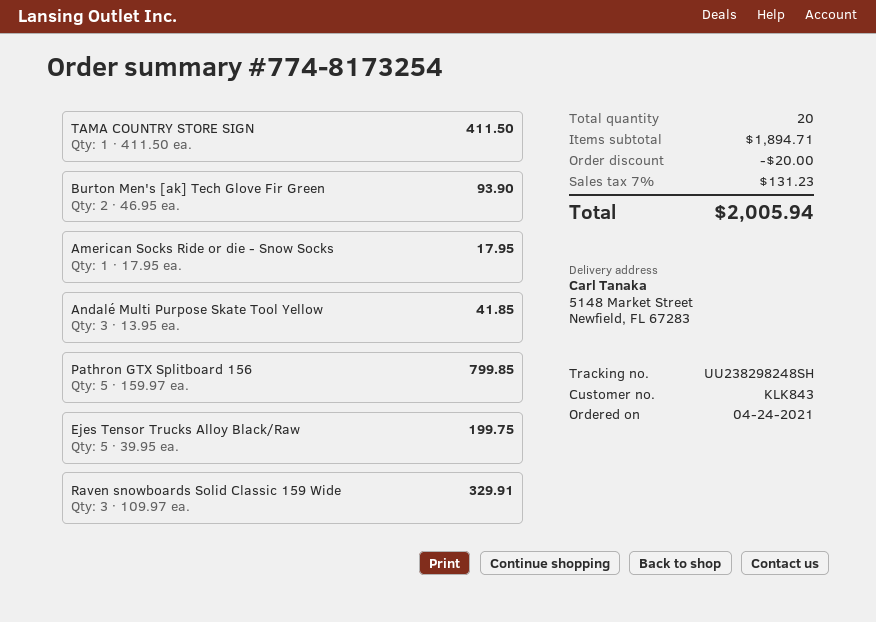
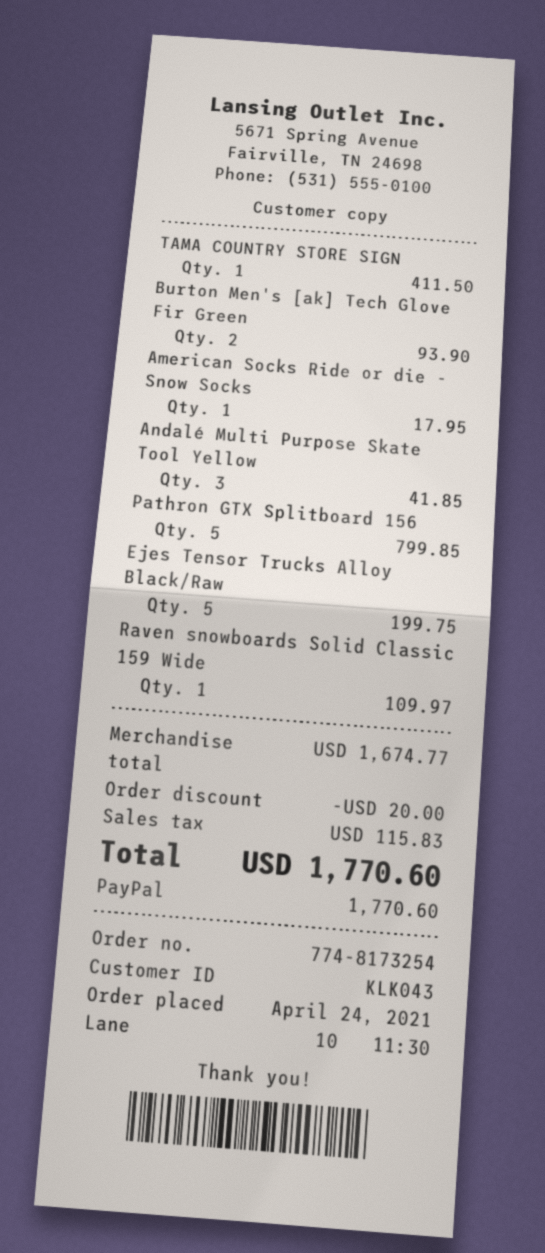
customer number: KLK843 -> KLK043
Raven snowboards Solid Classic 159 Wide: 3 for 329.91 -> 1 for 109.97
subtotal: 1894.71 -> 1674.77
tax: 131.23 -> 115.83
total: 2005.94 -> 1770.60

